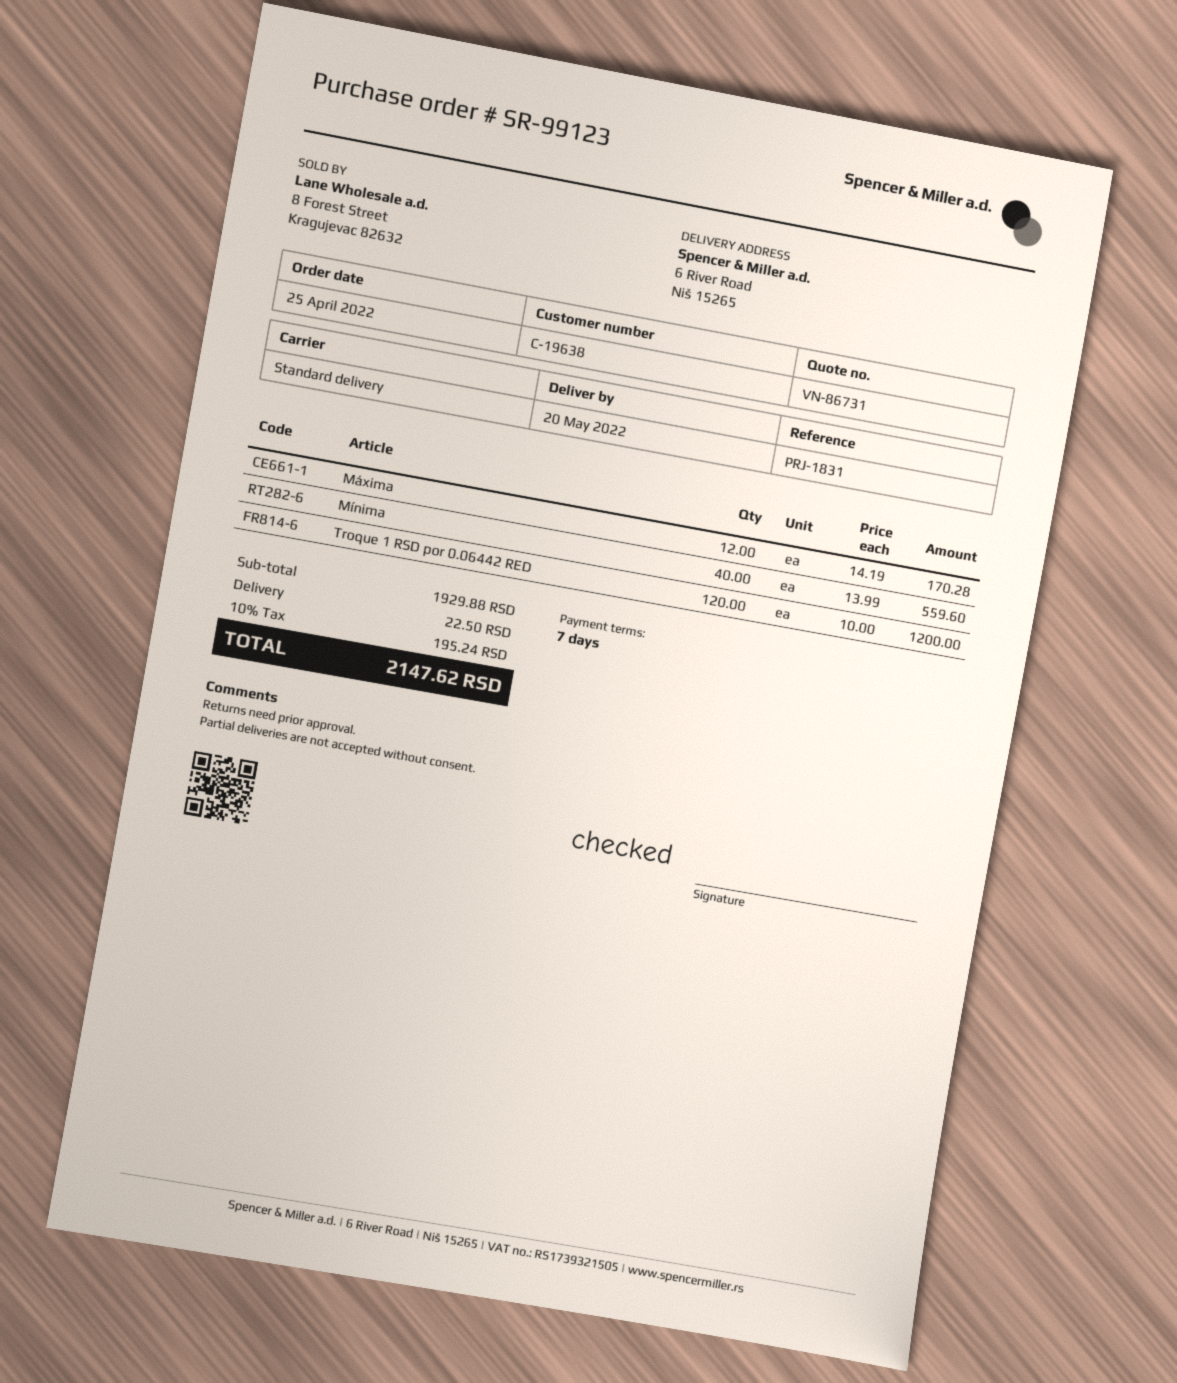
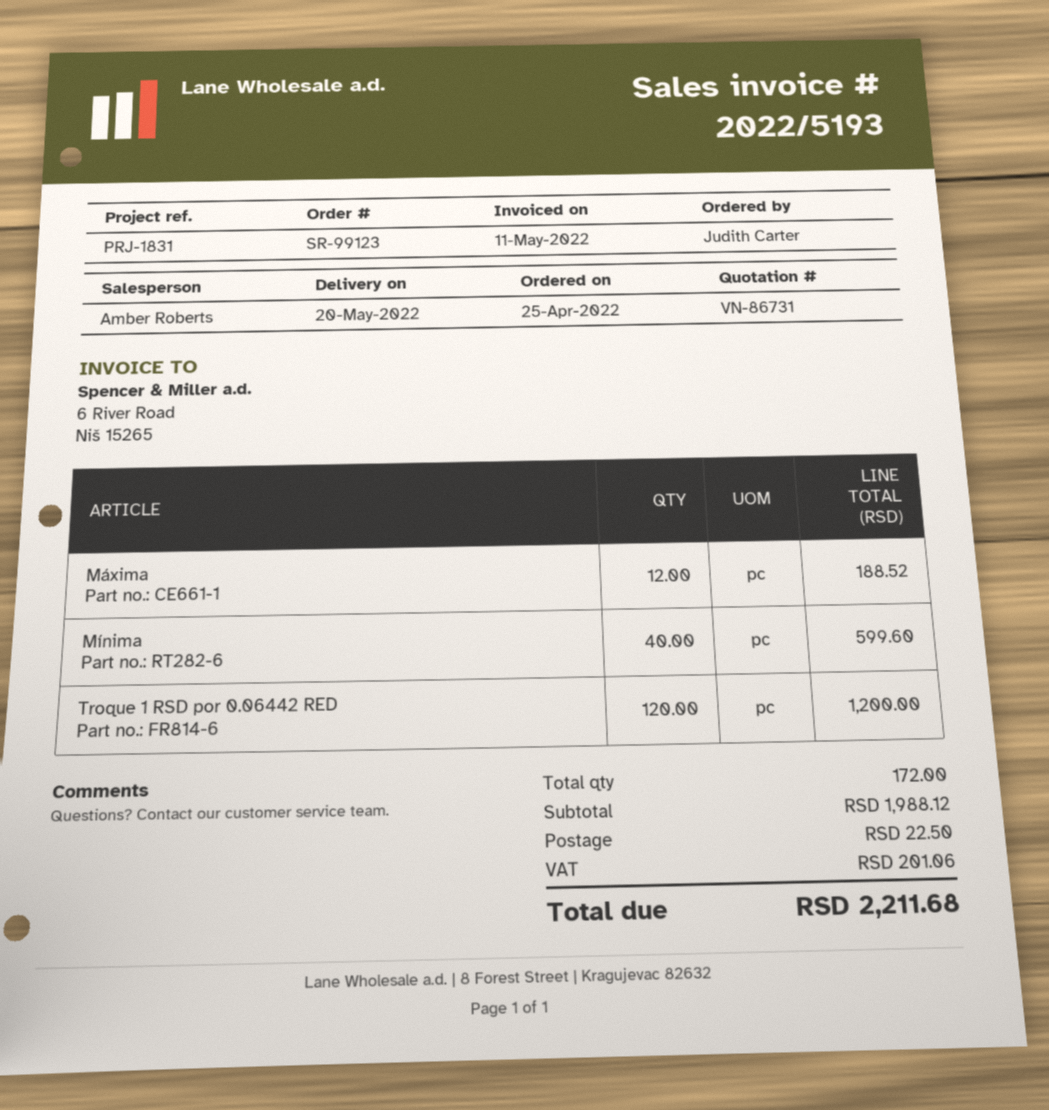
Máxima: 12 for 170.28 -> 12 for 188.52
Mínima: 40 for 559.60 -> 40 for 599.60
subtotal: 1929.88 -> 1988.12
tax: 195.24 -> 201.06
total: 2147.62 -> 2211.68

